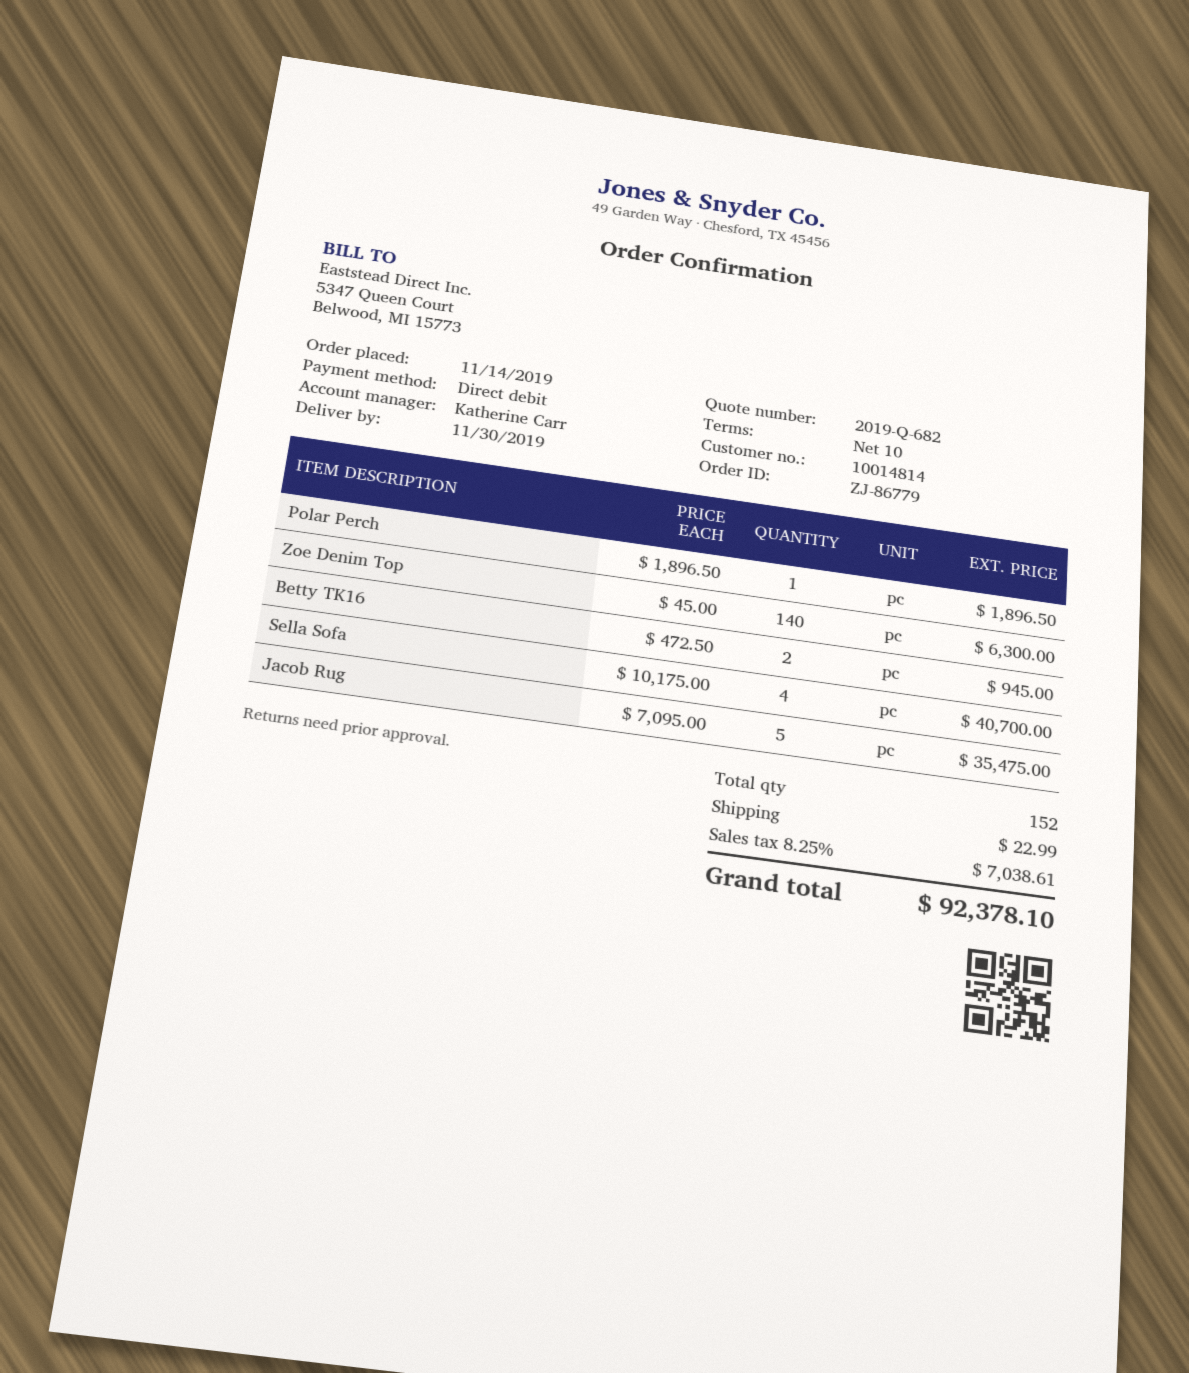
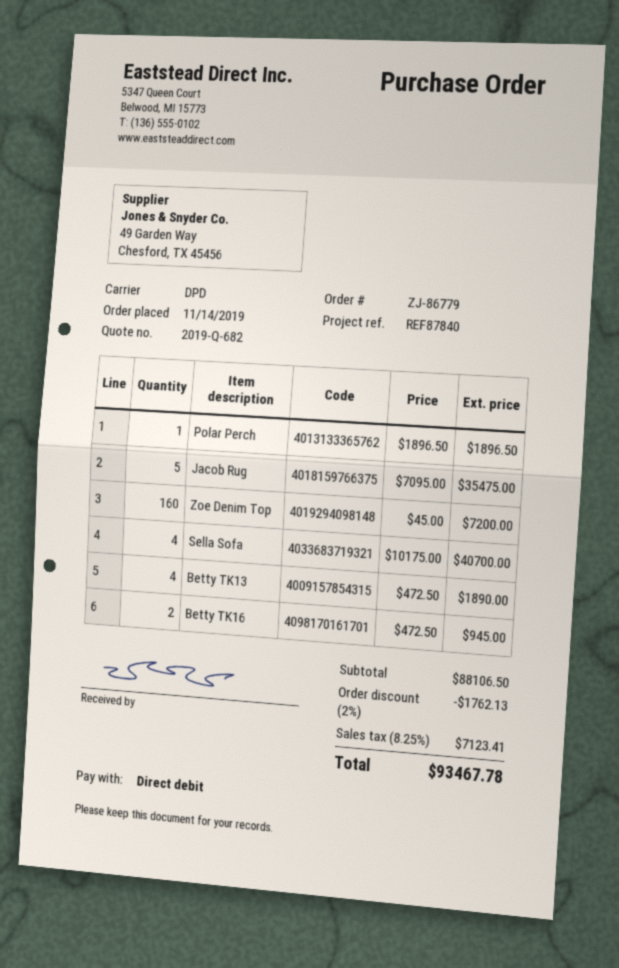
Zoe Denim Top: 140 x 45.00 = 6300.00 -> 160 x 45.00 = 7200.00
Betty TK13: none -> 4 x 472.50 = 1890.00
discount: none -> 2% = 1762.13
shipping: 22.99 -> none
tax: 8.25% = 7038.61 -> 8.25% = 7123.41
total: 92378.10 -> 93467.78

